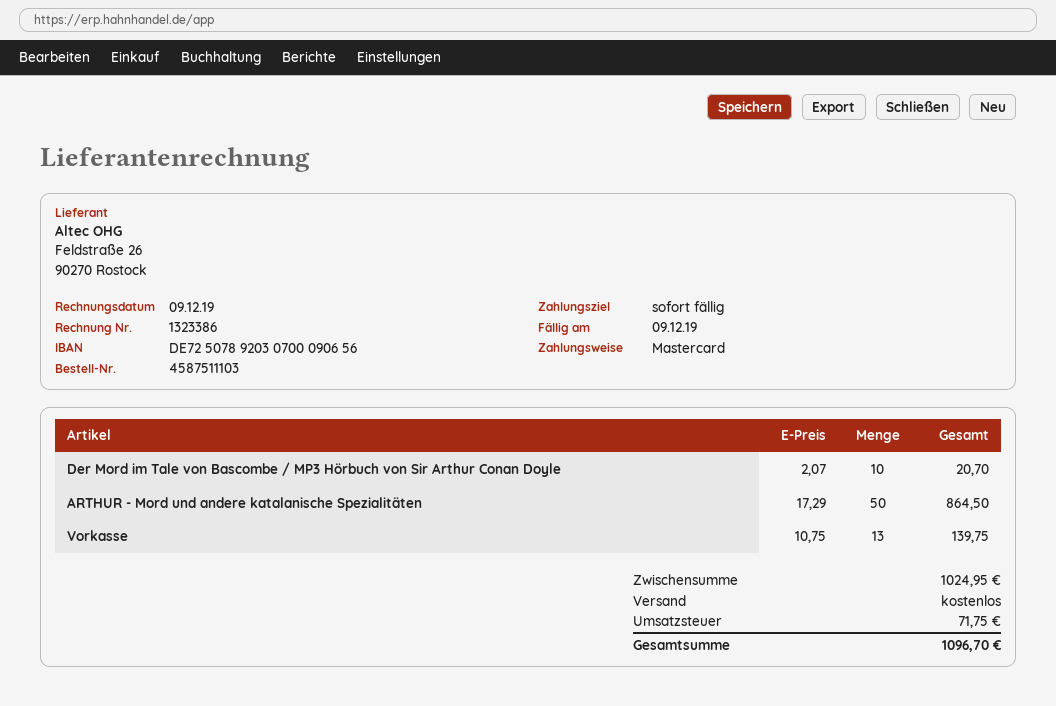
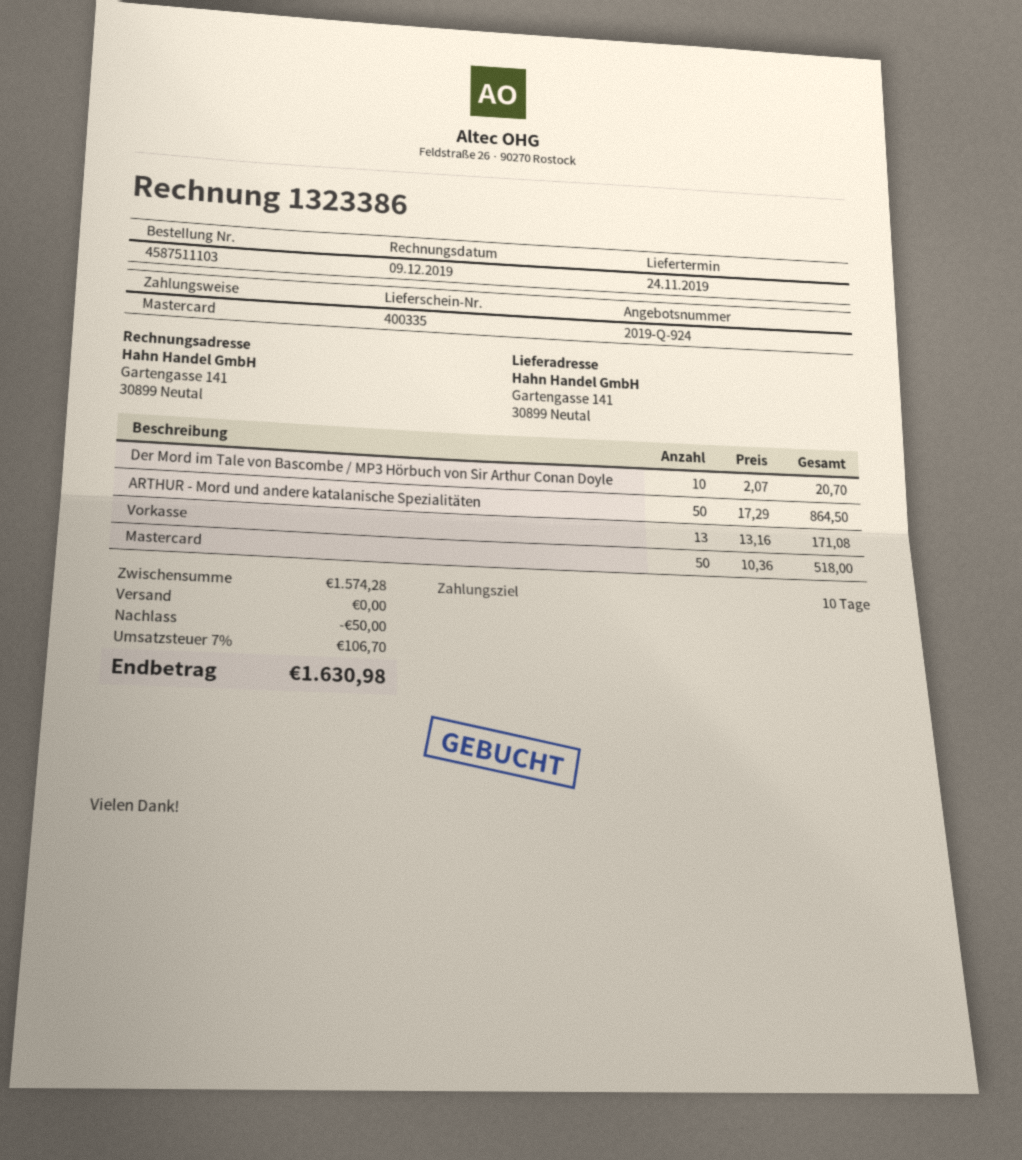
payment terms: on receipt -> 10 days
Vorkasse: 13 x 10.75 = 139.75 -> 13 x 13.16 = 171.08
Mastercard: none -> 50 x 10.36 = 518.00
subtotal: 1024.95 -> 1574.28
discount: none -> 50.00
tax: 71.75 -> 106.70
total: 1096.70 -> 1630.98

